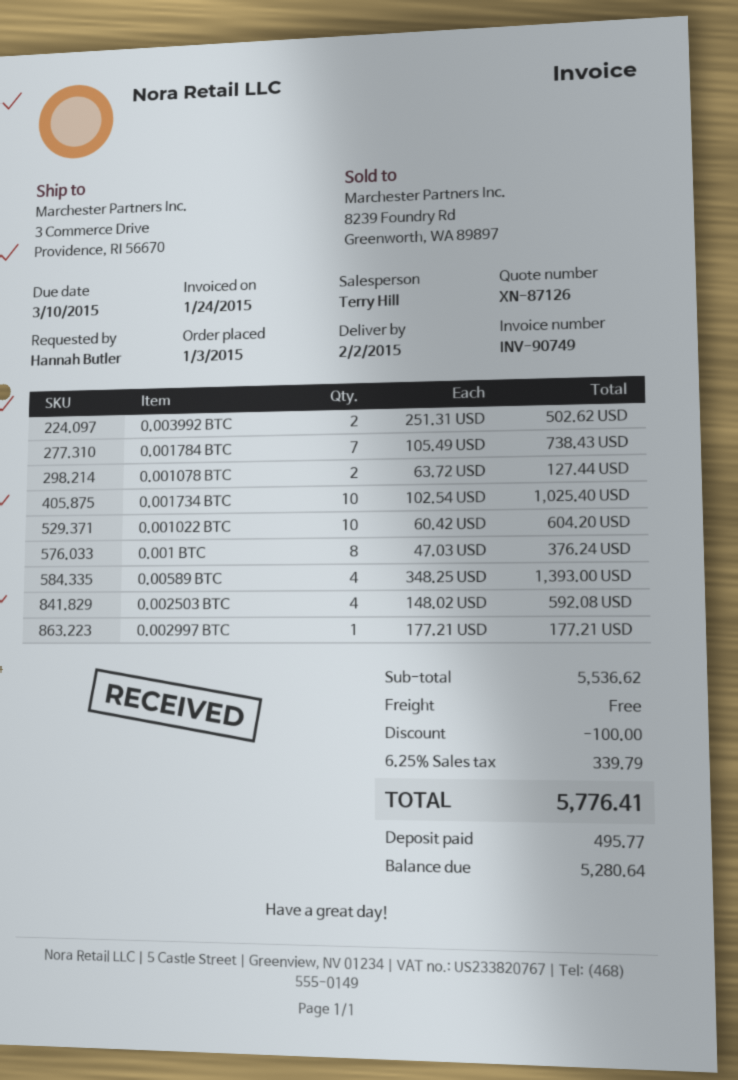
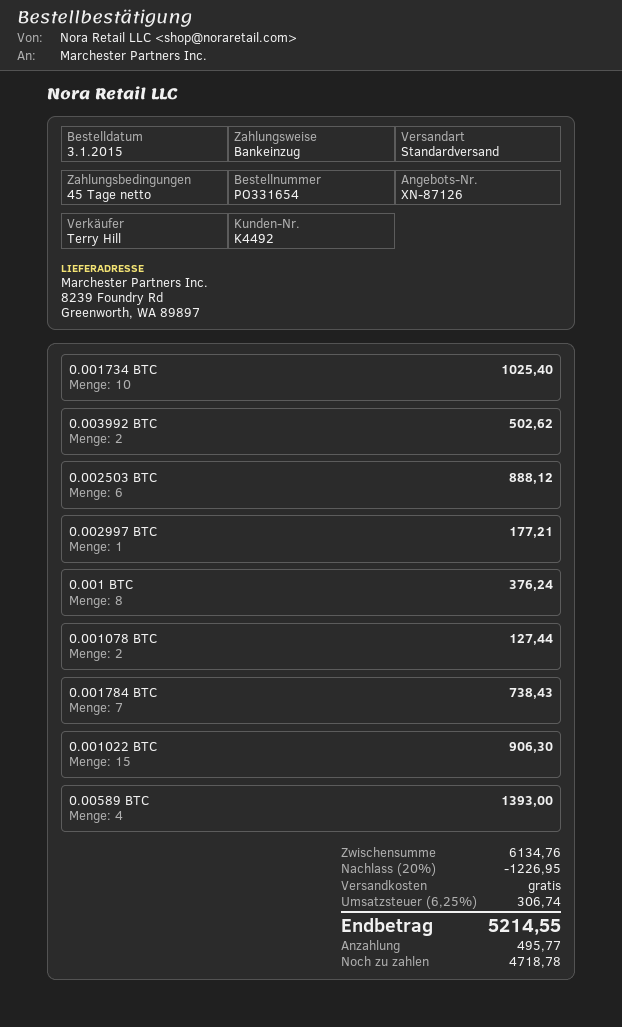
ship to: 3 Commerce Drive, Providence, RI 56670 -> 8239 Foundry Rd, Greenworth, WA 89897
0.001022 BTC: 10 for 604.20 -> 15 for 906.30
0.002503 BTC: 4 for 592.08 -> 6 for 888.12
subtotal: 5536.62 -> 6134.76
discount: 100.00 -> 1226.95
tax: 6.25% = 339.79 -> 6.25% = 306.74
total: 5776.41 -> 5214.55
balance: 5280.64 -> 4718.78

